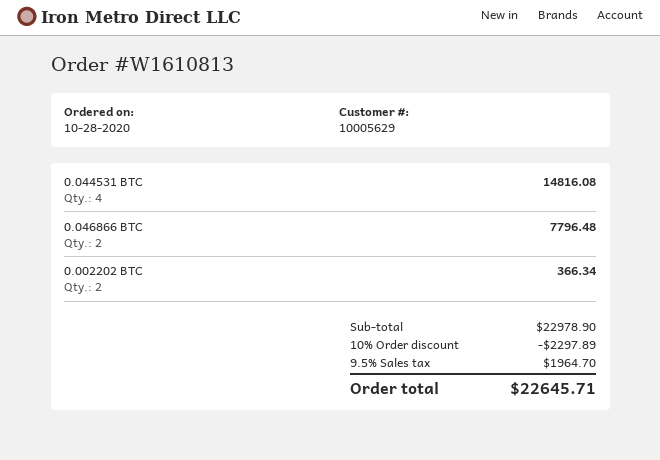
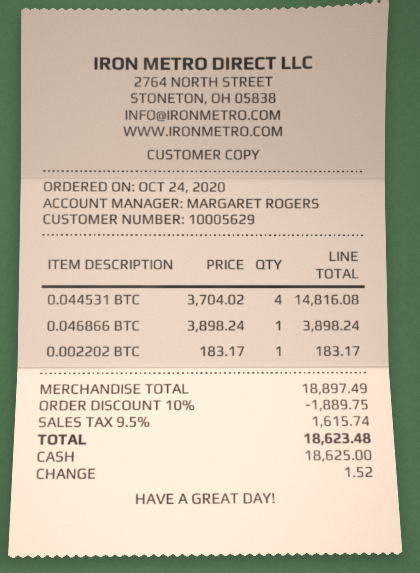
order date: 2020-10-28 -> 2020-10-24
0.046866 BTC: 2 for 7796.48 -> 1 for 3898.24
0.002202 BTC: 2 for 366.34 -> 1 for 183.17
subtotal: 22978.90 -> 18897.49
discount: 10% = 2297.89 -> 10% = 1889.75
tax: 9.5% = 1964.70 -> 9.5% = 1615.74
total: 22645.71 -> 18623.48

